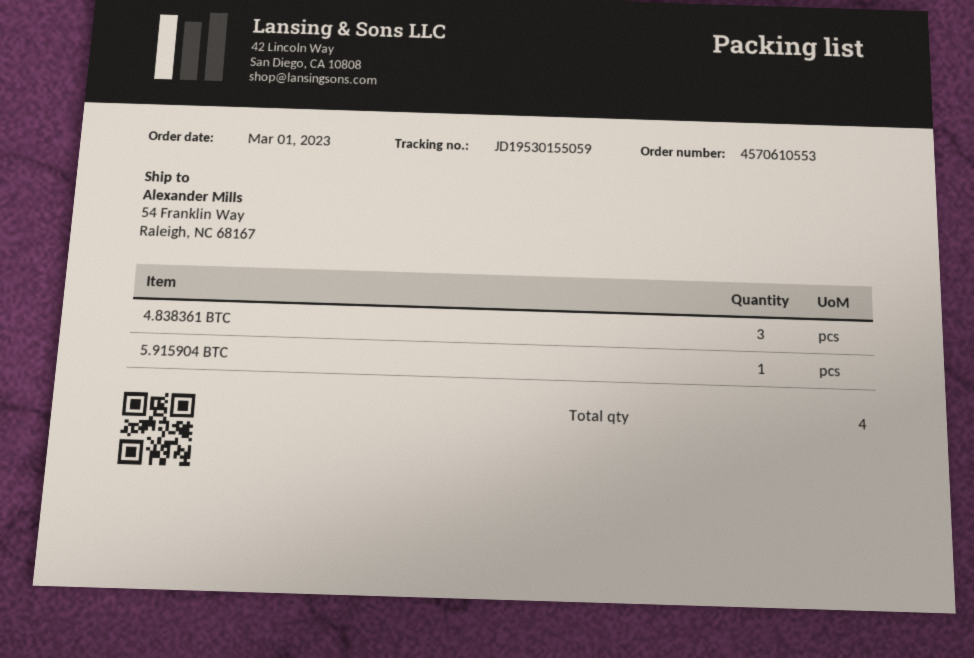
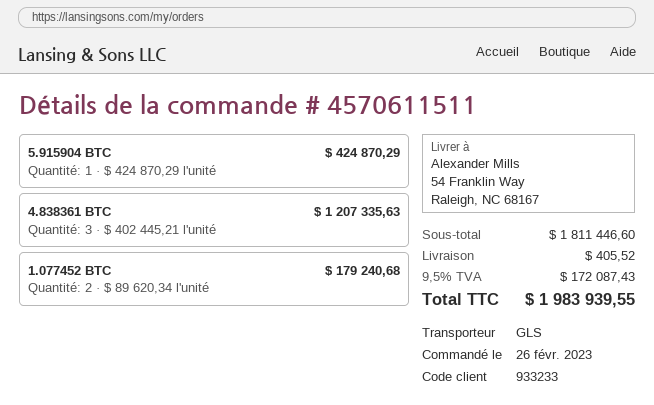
order number: 4570610553 -> 4570611511
order date: 2023-03-01 -> 2023-02-26
1.077452 BTC: none -> 2

